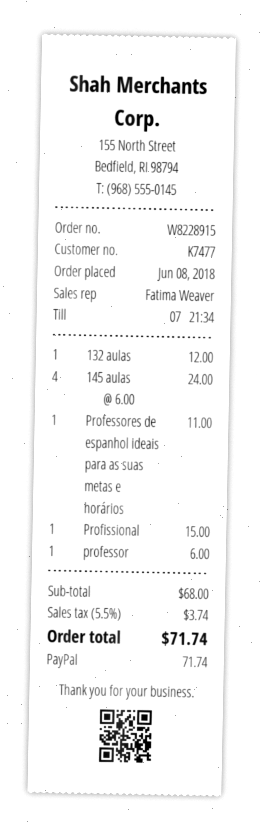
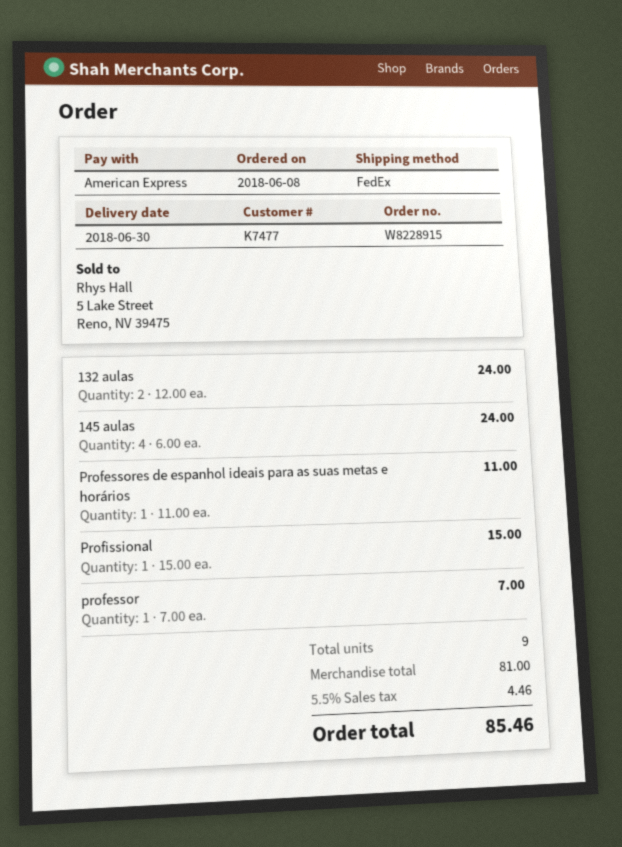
payment method: PayPal -> American Express
132 aulas: 1 x 12.00 = 12.00 -> 2 x 12.00 = 24.00
professor: 1 x 6.00 = 6.00 -> 1 x 7.00 = 7.00
subtotal: 68.00 -> 81.00
tax: 5.5% = 3.74 -> 5.5% = 4.46
total: 71.74 -> 85.46

